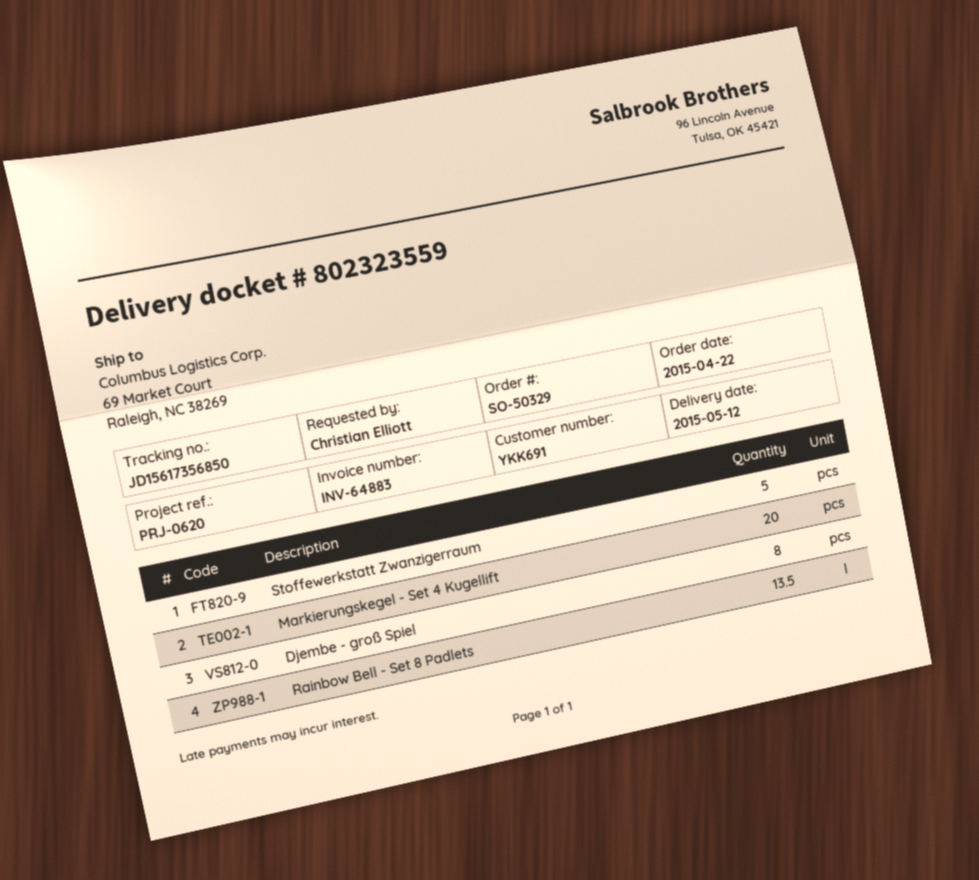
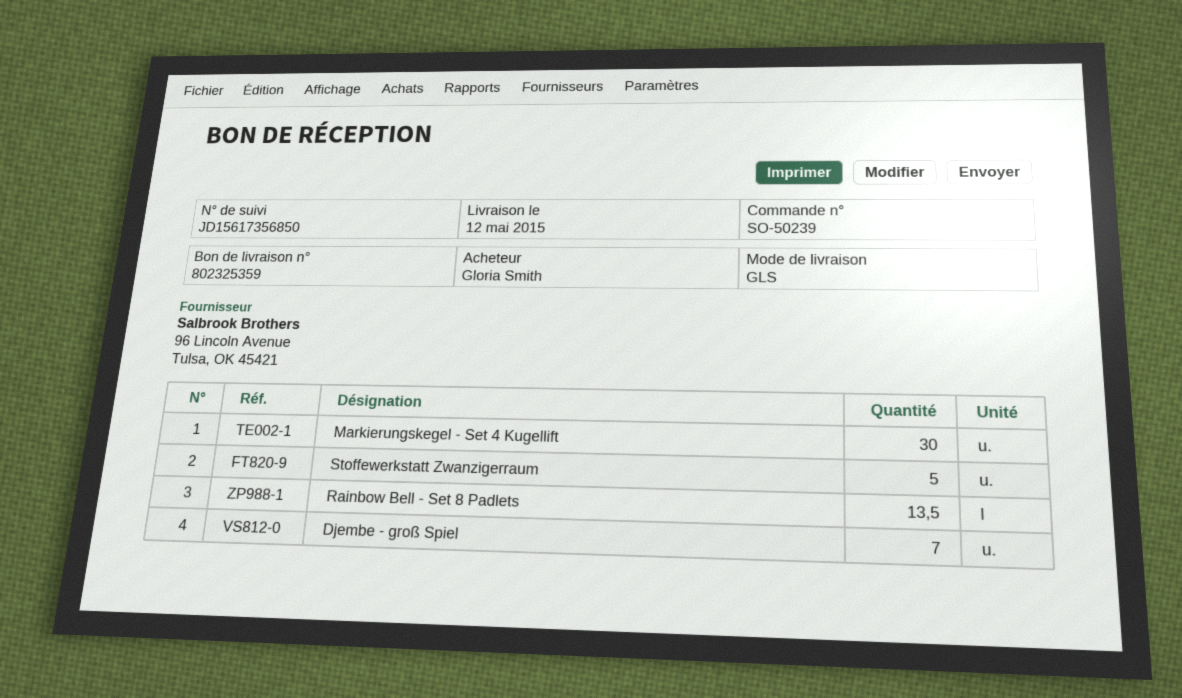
order number: SO-50329 -> SO-50239
delivery note number: 802323559 -> 802325359
ordered by: Christian Elliott -> Gloria Smith
Markierungskegel - Set 4 Kugellift: 20 -> 30
Djembe - groß Spiel: 8 -> 7

